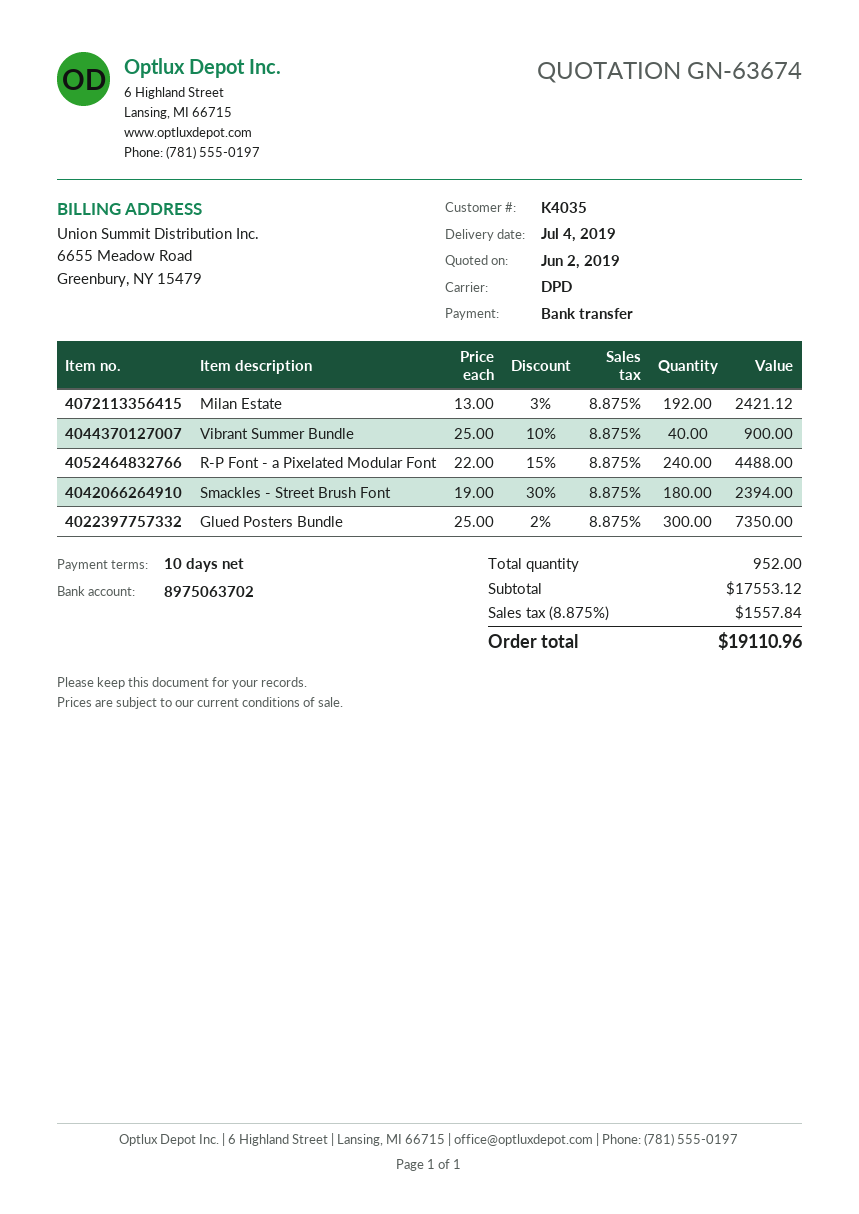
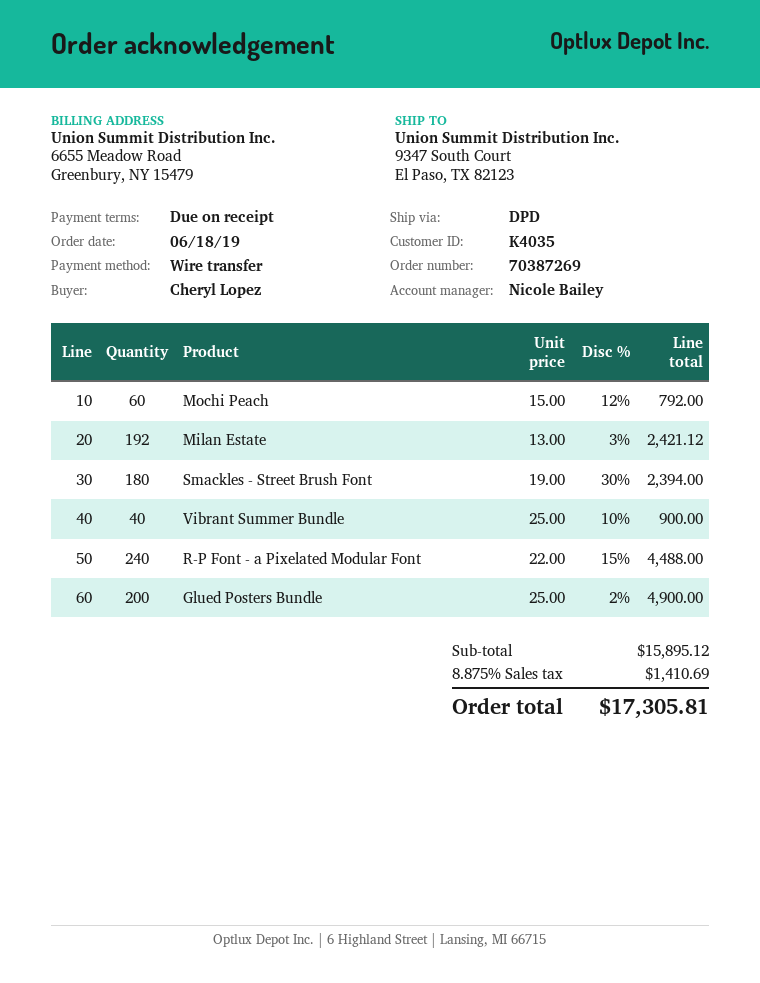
payment terms: 10 days -> on receipt
Glued Posters Bundle: 300 x 25.00 - 2% = 7350.00 -> 200 x 25.00 - 2% = 4900.00
Mochi Peach: none -> 60 x 15.00 - 12% = 792.00
subtotal: 17553.12 -> 15895.12
tax: 8.875% = 1557.84 -> 8.875% = 1410.69
total: 19110.96 -> 17305.81

